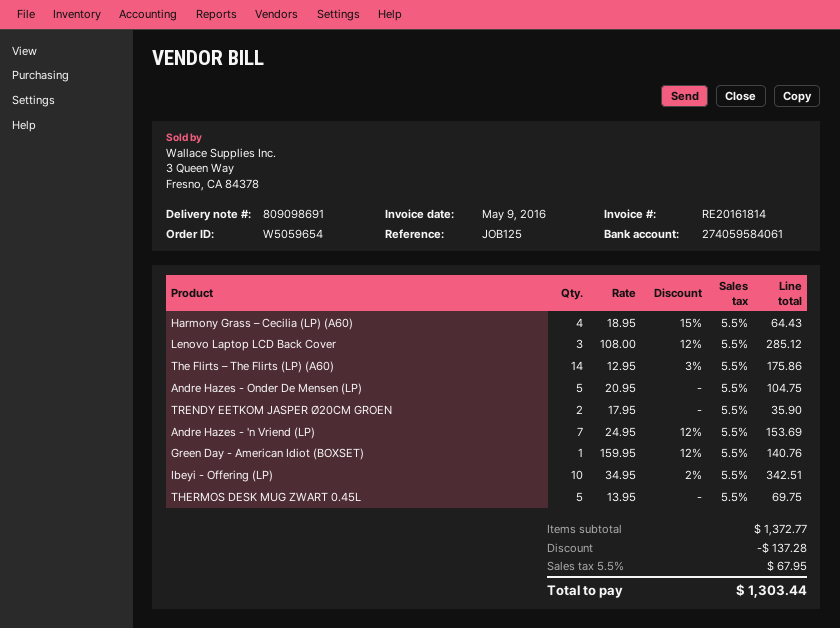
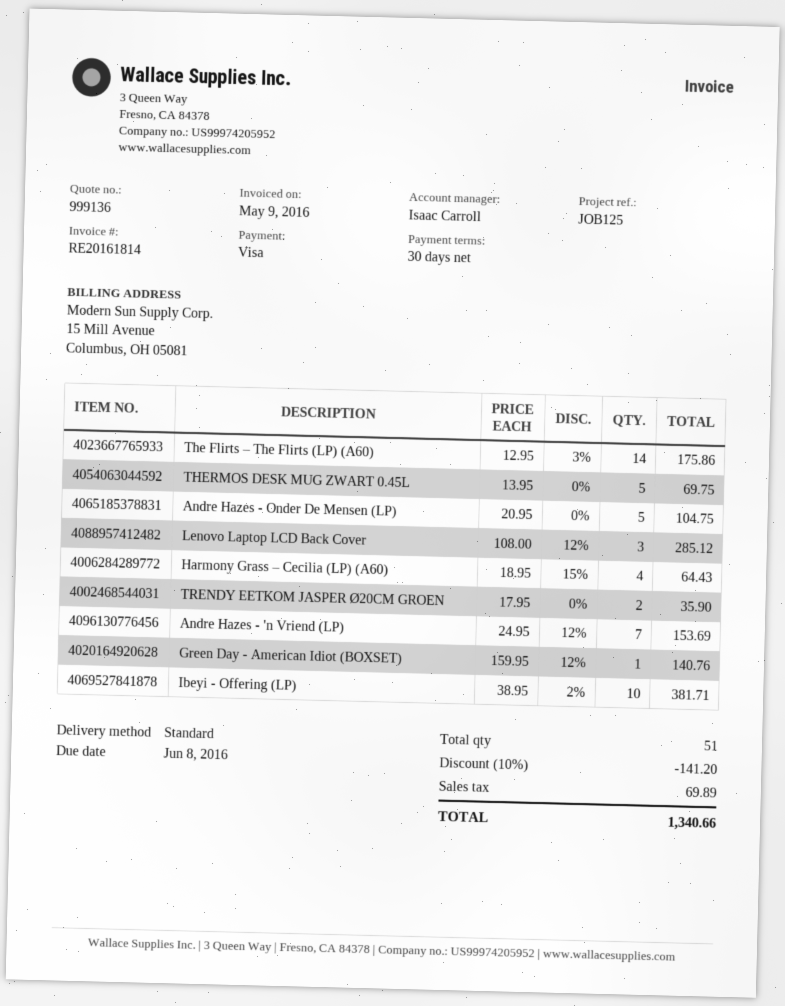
Ibeyi - Offering (LP): 10 x 34.95 - 2% = 342.51 -> 10 x 38.95 - 2% = 381.71
discount: 137.28 -> 141.20
tax: 67.95 -> 69.89
total: 1303.44 -> 1340.66

